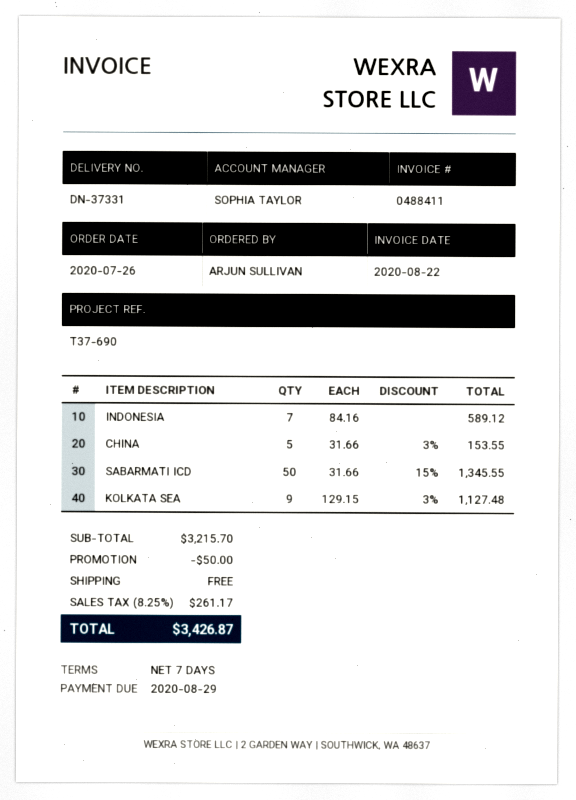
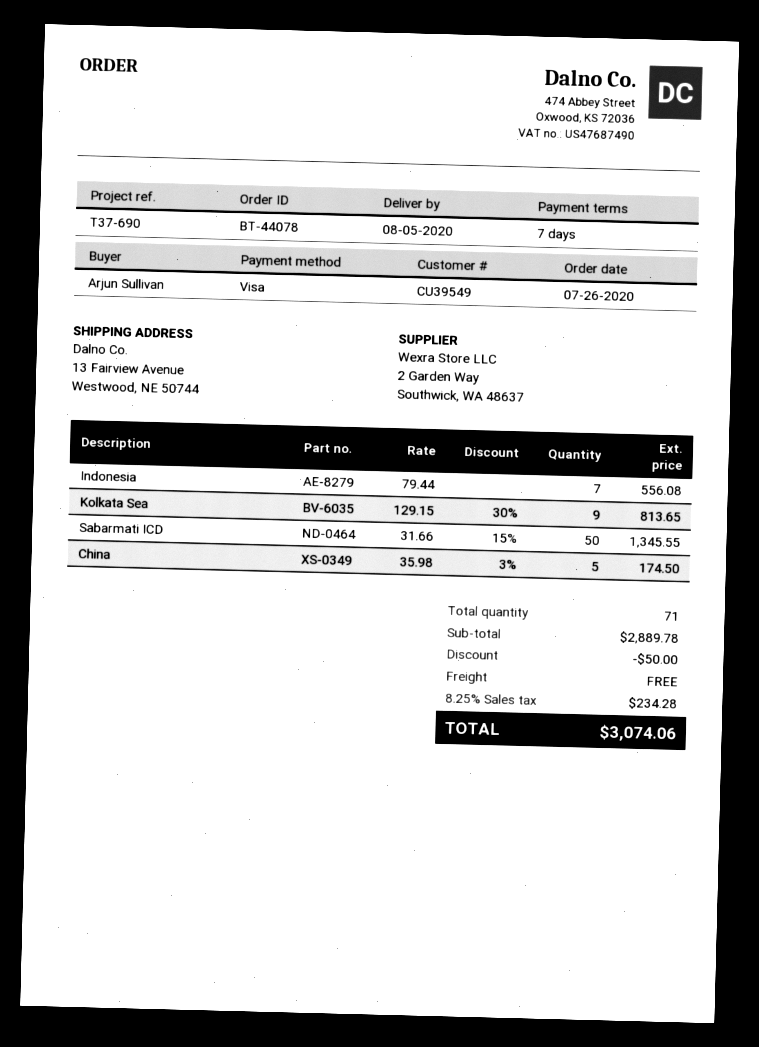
INDONESIA: 7 x 84.16 = 589.12 -> 7 x 79.44 = 556.08
CHINA: 5 x 31.66 - 3% = 153.55 -> 5 x 35.98 - 3% = 174.50
KOLKATA SEA: 9 x 129.15 - 3% = 1127.48 -> 9 x 129.15 - 30% = 813.65
subtotal: 3215.70 -> 2889.78
tax: 8.25% = 261.17 -> 8.25% = 234.28
total: 3426.87 -> 3074.06

